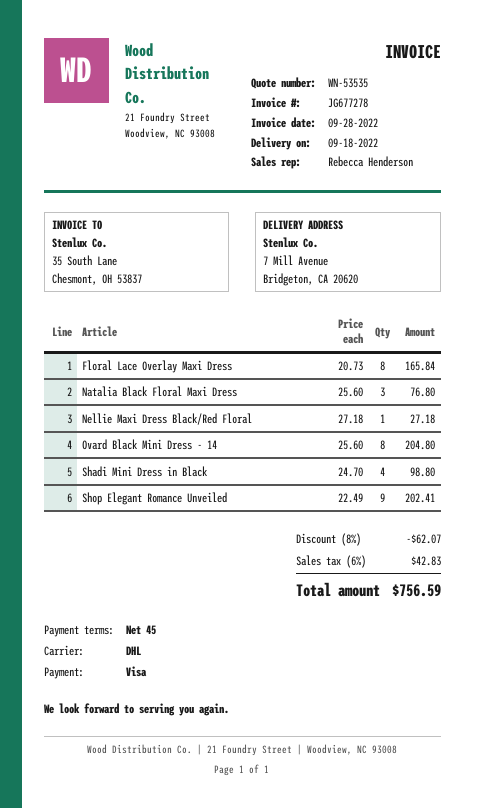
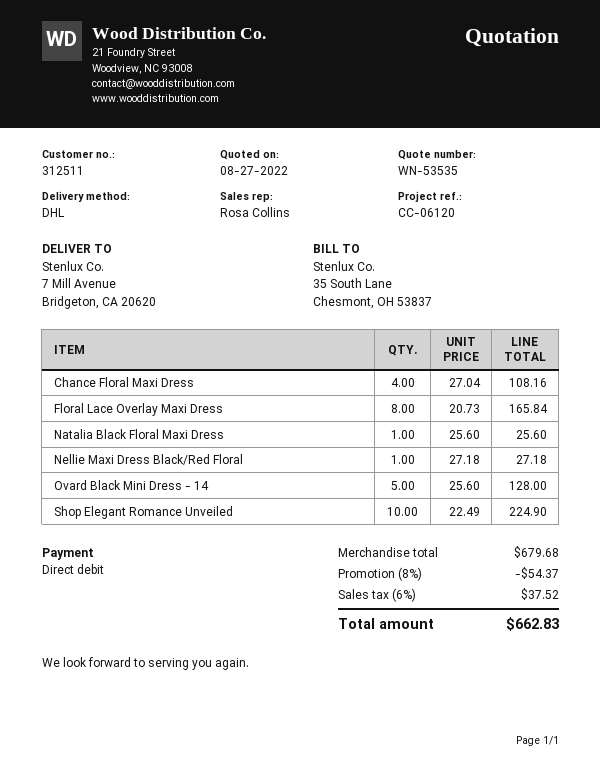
sales rep: Rebecca Henderson -> Rosa Collins
payment method: Visa -> direct debit
Natalia Black Floral Maxi Dress: 3 x 25.60 = 76.80 -> 1 x 25.60 = 25.60
Ovard Black Mini Dress - 14: 8 x 25.60 = 204.80 -> 5 x 25.60 = 128.00
Shadi Mini Dress in Black: 4 x 24.70 = 98.80 -> none
Shop Elegant Romance Unveiled: 9 x 22.49 = 202.41 -> 10 x 22.49 = 224.90
Chance Floral Maxi Dress: none -> 4 x 27.04 = 108.16
discount: 8% = 62.07 -> 8% = 54.37
tax: 6% = 42.83 -> 6% = 37.52
total: 756.59 -> 662.83

